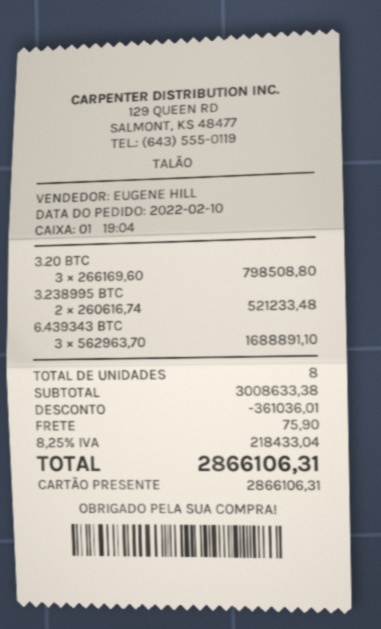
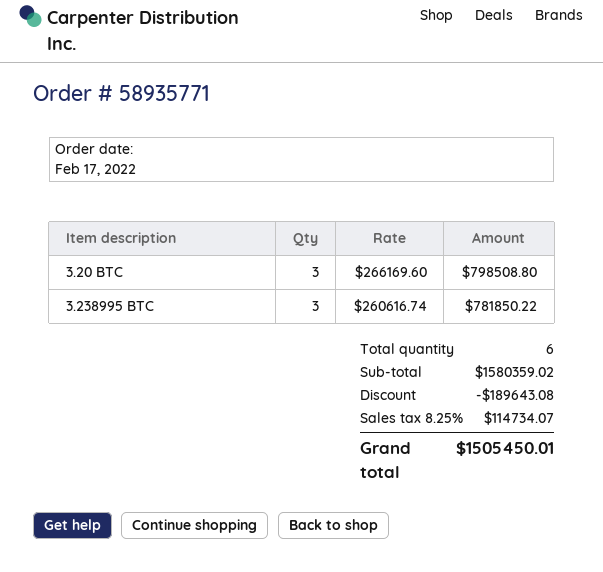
order date: 2022-02-10 -> 2022-02-17
3.238995 BTC: 2 x 260616.74 = 521233.48 -> 3 x 260616.74 = 781850.22
6.439343 BTC: 3 x 562963.70 = 1688891.10 -> none
total quantity: 8 -> 6
subtotal: 3008633.38 -> 1580359.02
discount: 361036.01 -> 189643.08
shipping: 75.90 -> none
tax: 8.25% = 218433.04 -> 8.25% = 114734.07
total: 2866106.31 -> 1505450.01

